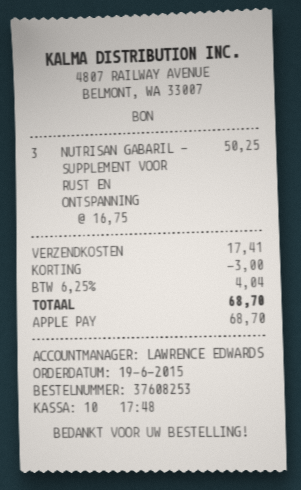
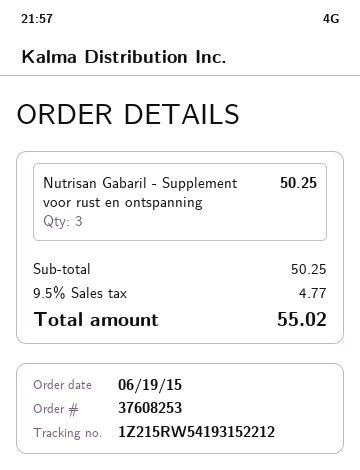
discount: 3.00 -> none
shipping: 17.41 -> none
tax: 6.25% = 4.04 -> 9.5% = 4.77
total: 68.70 -> 55.02

